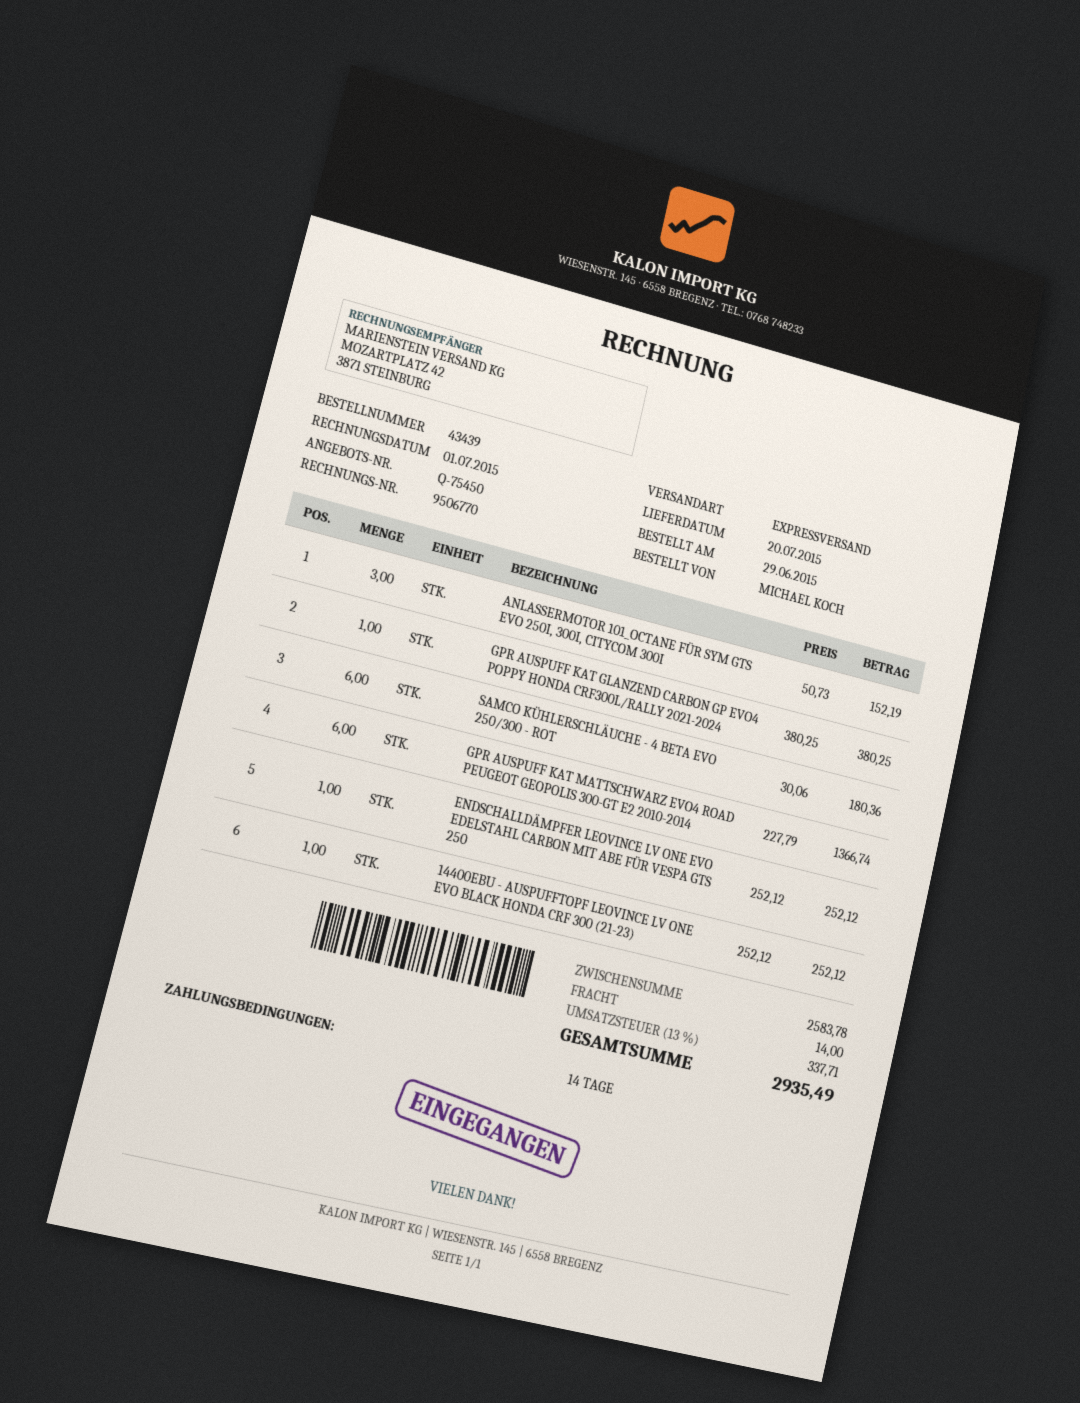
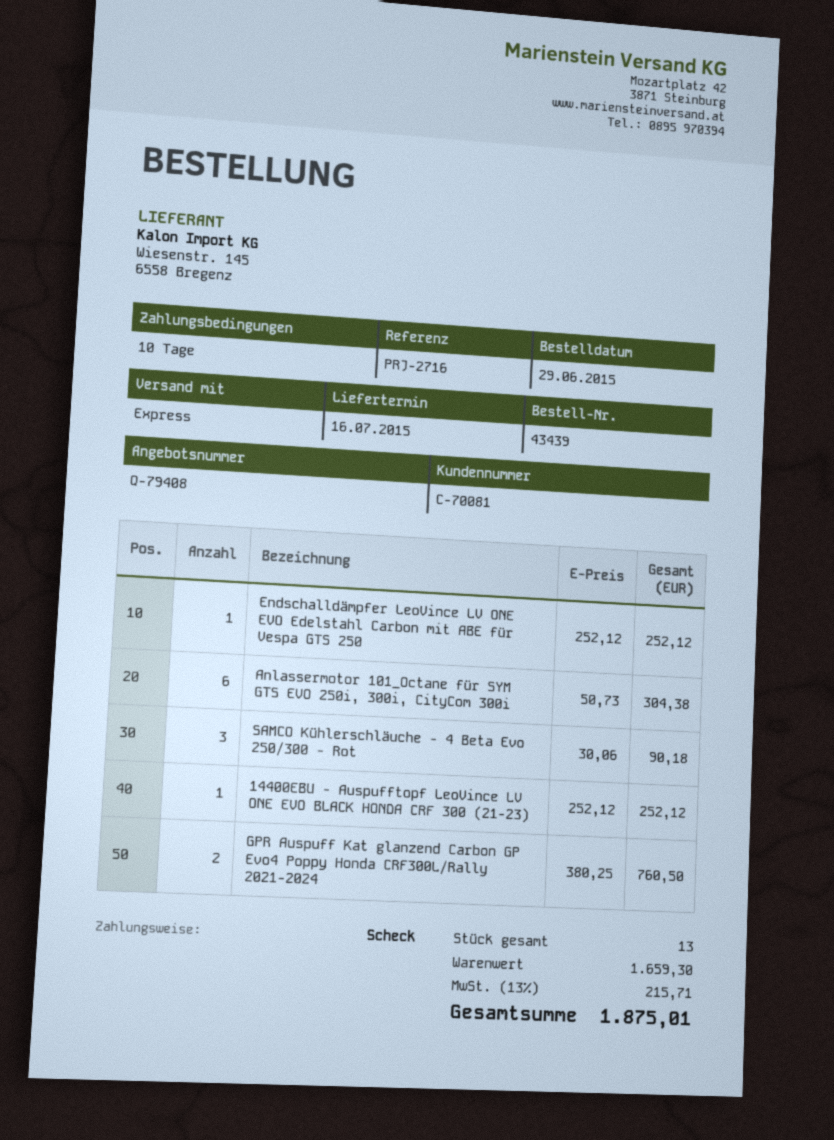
quote number: Q-75450 -> Q-79408
delivery date: 2015-07-20 -> 2015-07-16
payment terms: 14 days -> 10 days
ANLASSERMOTOR 101_OCTANE FÜR SYM GTS EVO 250I, 300I, CITYCOM 300I: 3 x 50.73 = 152.19 -> 6 x 50.73 = 304.38
GPR AUSPUFF KAT GLANZEND CARBON GP EVO4 POPPY HONDA CRF300L/RALLY 2021-2024: 1 x 380.25 = 380.25 -> 2 x 380.25 = 760.50
SAMCO KÜHLERSCHLÄUCHE - 4 BETA EVO 250/300 - ROT: 6 x 30.06 = 180.36 -> 3 x 30.06 = 90.18
GPR AUSPUFF KAT MATTSCHWARZ EVO4 ROAD PEUGEOT GEOPOLIS 300-GT E2 2010-2014: 6 x 227.79 = 1366.74 -> none
subtotal: 2583.78 -> 1659.30
shipping: 14.00 -> none
tax: 13% = 337.71 -> 13% = 215.71
total: 2935.49 -> 1875.01

